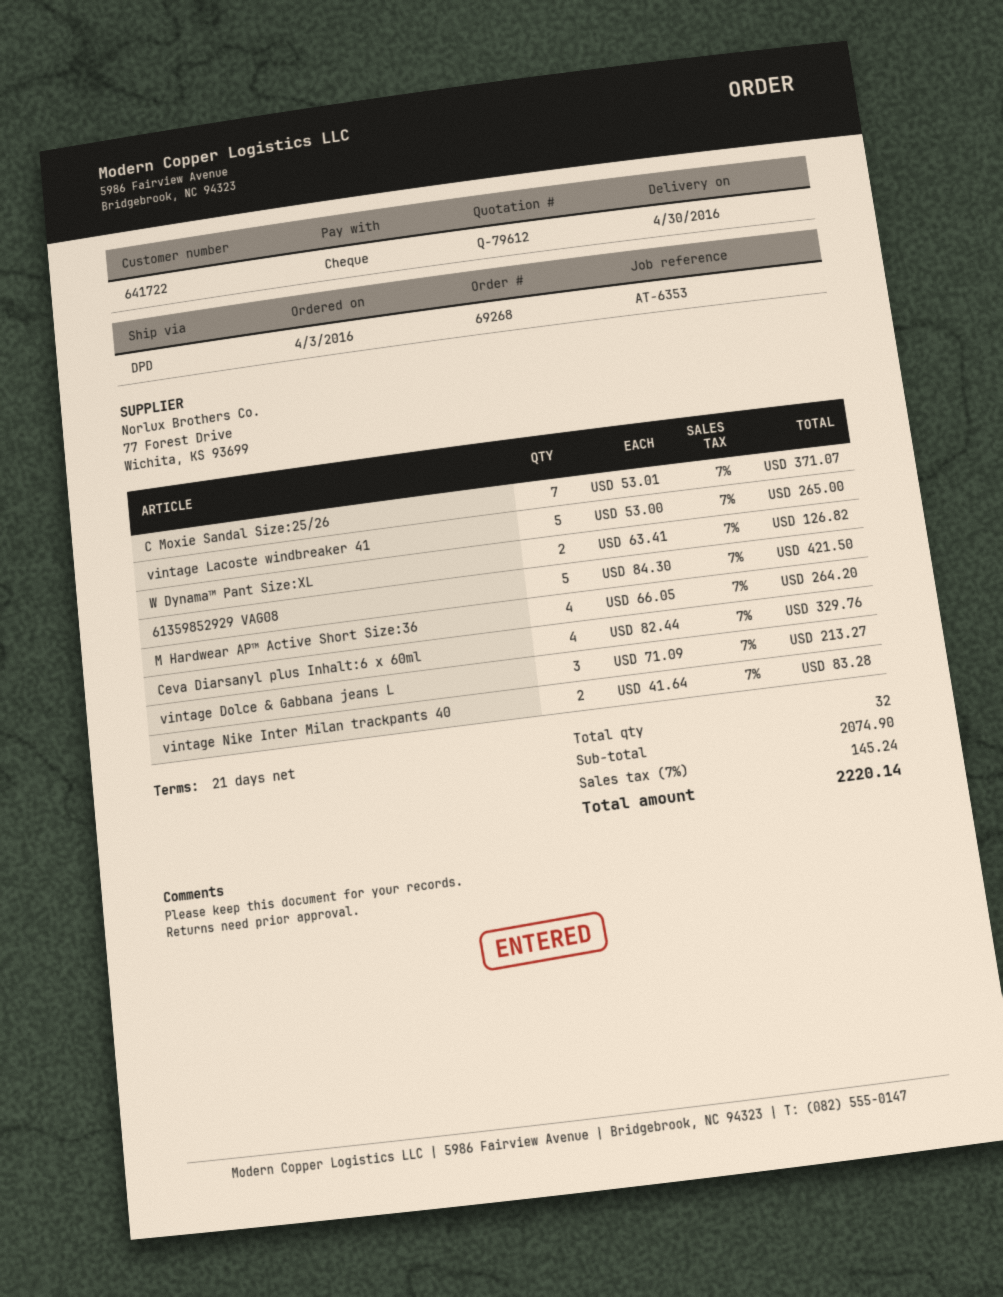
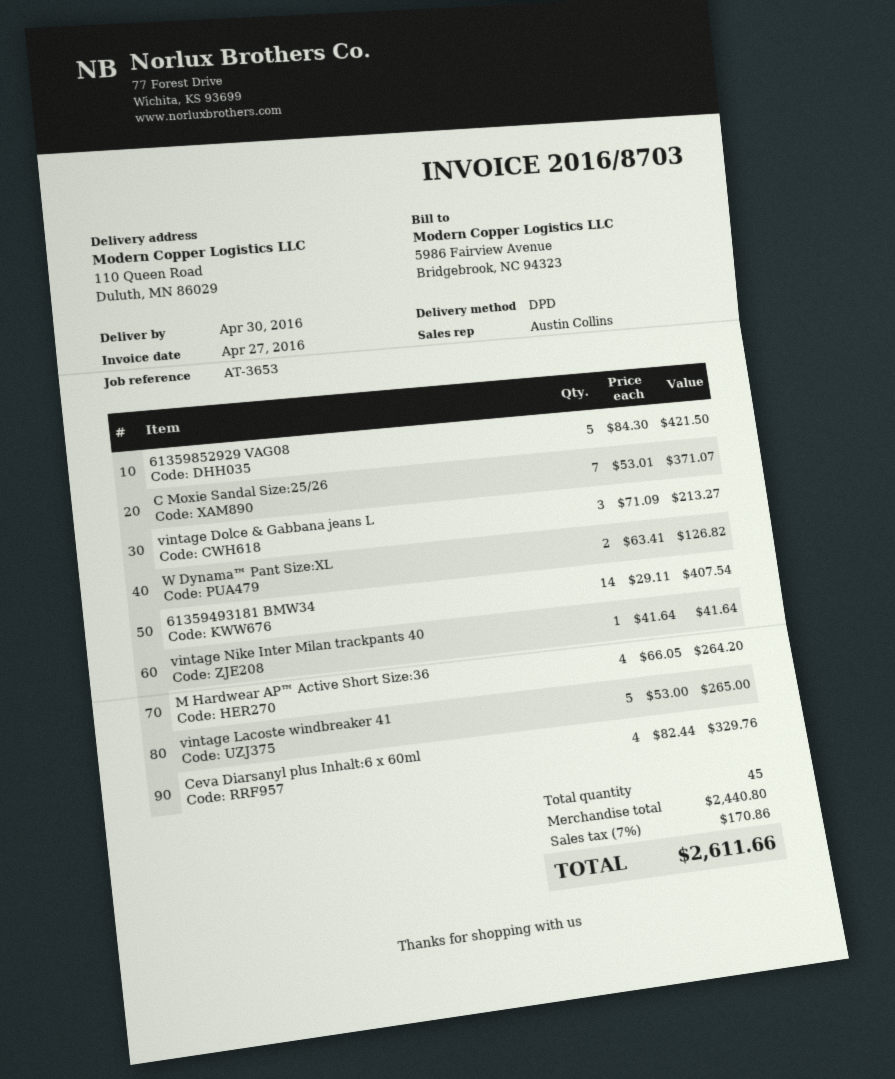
reference: AT-6353 -> AT-3653
vintage Nike Inter Milan trackpants 40: 2 x 41.64 = 83.28 -> 1 x 41.64 = 41.64
61359493181 BMW34: none -> 14 x 29.11 = 407.54
total quantity: 32 -> 45
subtotal: 2074.90 -> 2440.80
tax: 7% = 145.24 -> 7% = 170.86
total: 2220.14 -> 2611.66

